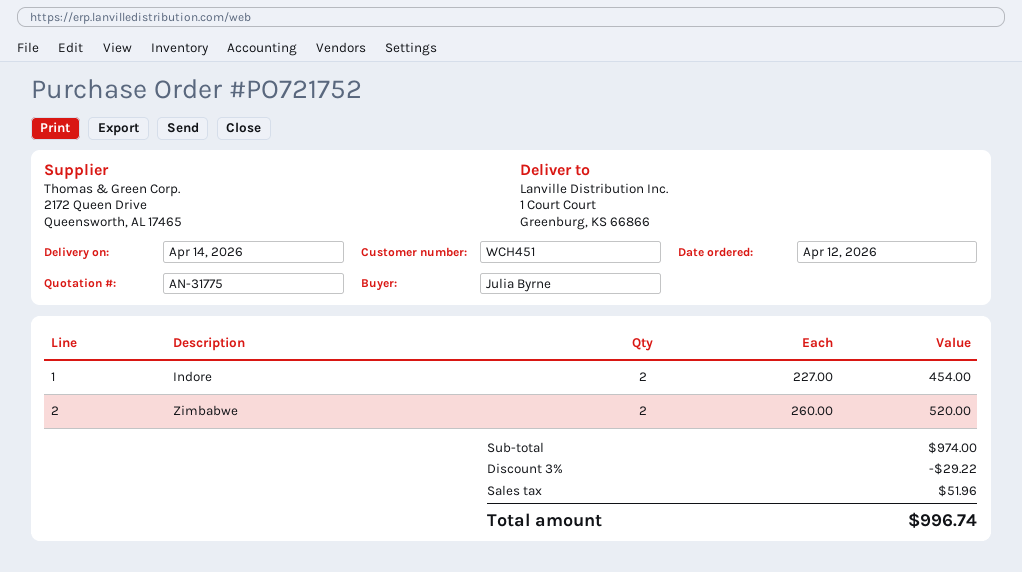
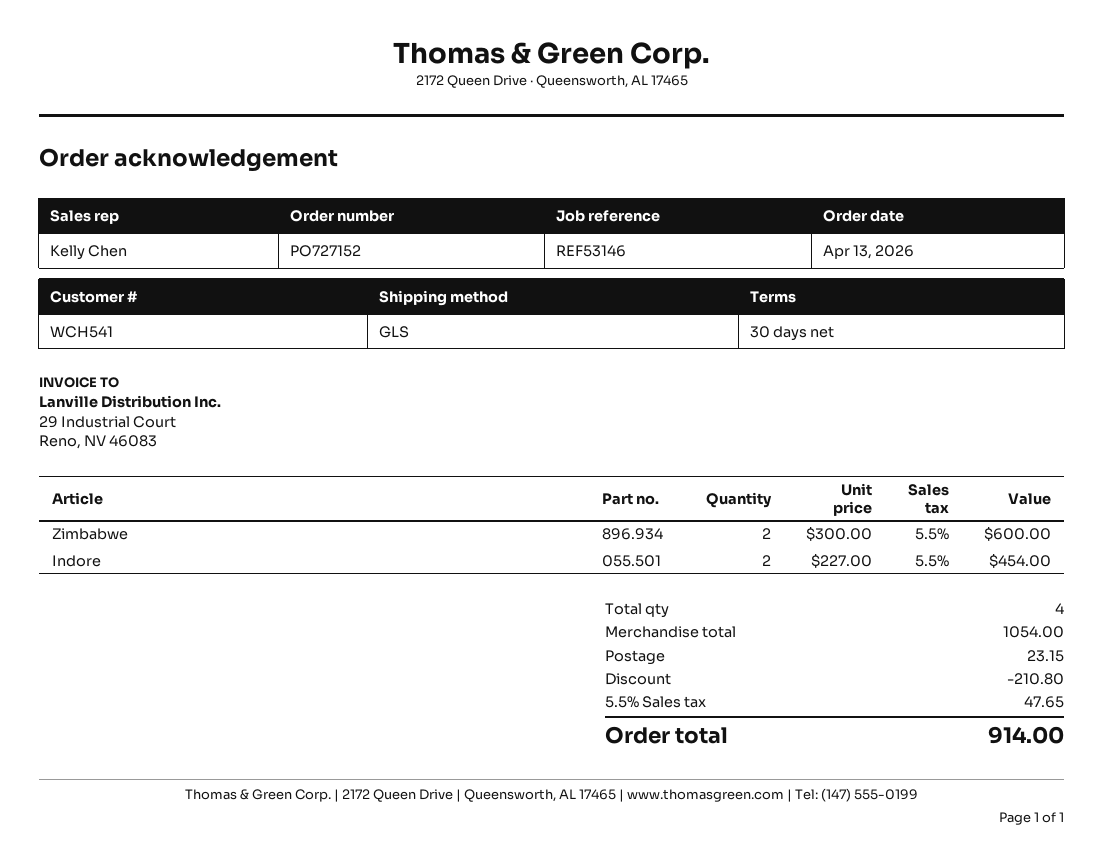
order number: PO721752 -> PO727152
order date: 2026-04-12 -> 2026-04-13
customer number: WCH451 -> WCH541
Zimbabwe: 2 x 260.00 = 520.00 -> 2 x 300.00 = 600.00
subtotal: 974.00 -> 1054.00
discount: 29.22 -> 210.80
shipping: none -> 23.15
tax: 51.96 -> 47.65
total: 996.74 -> 914.00

